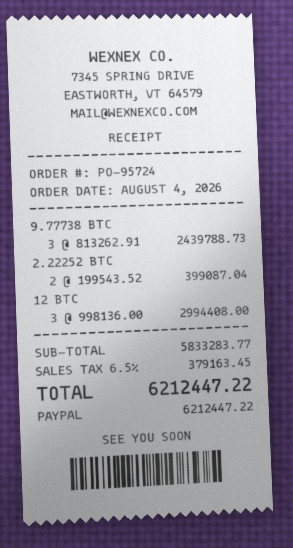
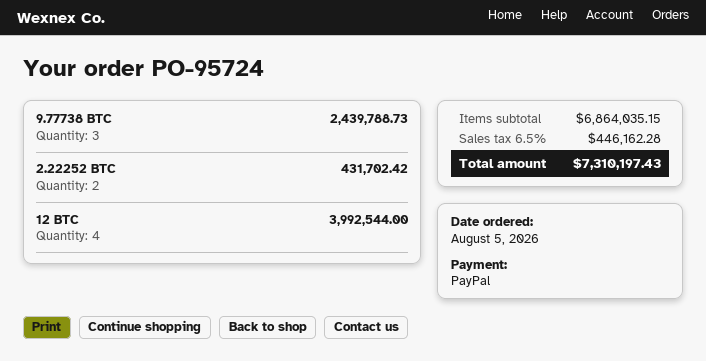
order date: 2026-08-04 -> 2026-08-05
2.22252 BTC: 2 for 399087.04 -> 2 for 431702.42
12 BTC: 3 for 2994408.00 -> 4 for 3992544.00
subtotal: 5833283.77 -> 6864035.15
tax: 6.5% = 379163.45 -> 6.5% = 446162.28
total: 6212447.22 -> 7310197.43

